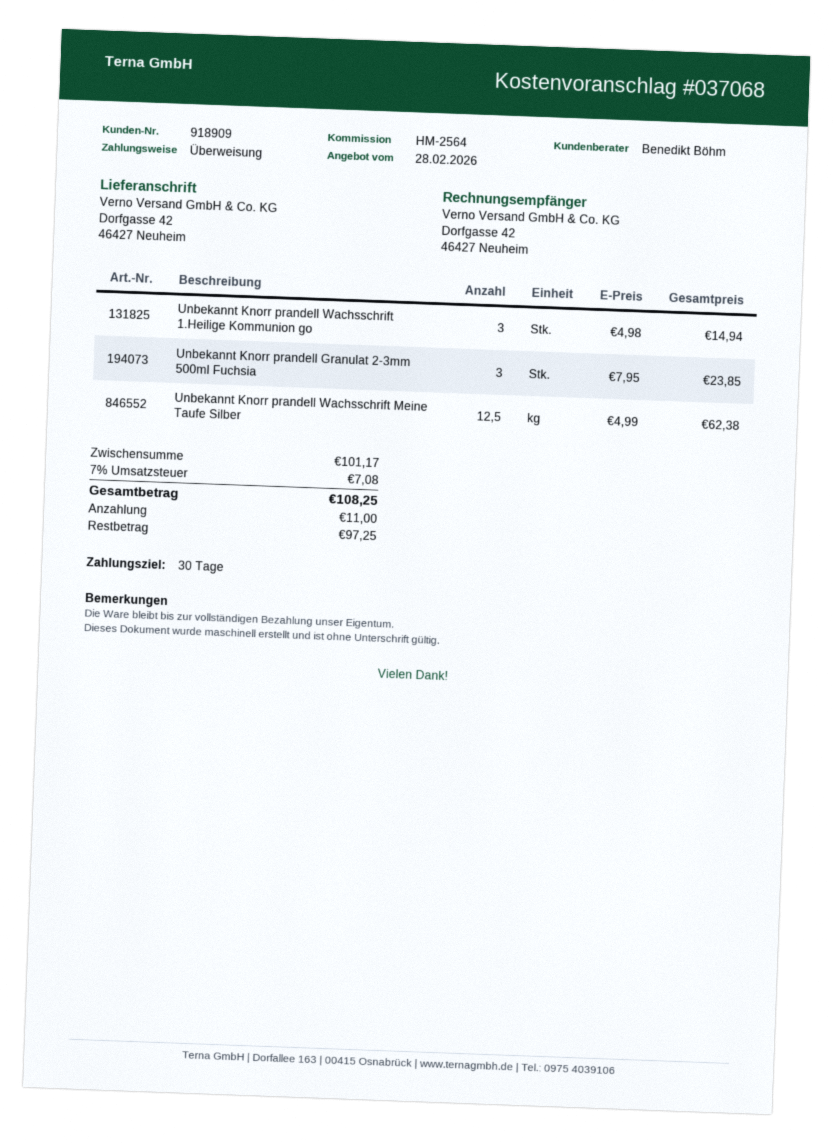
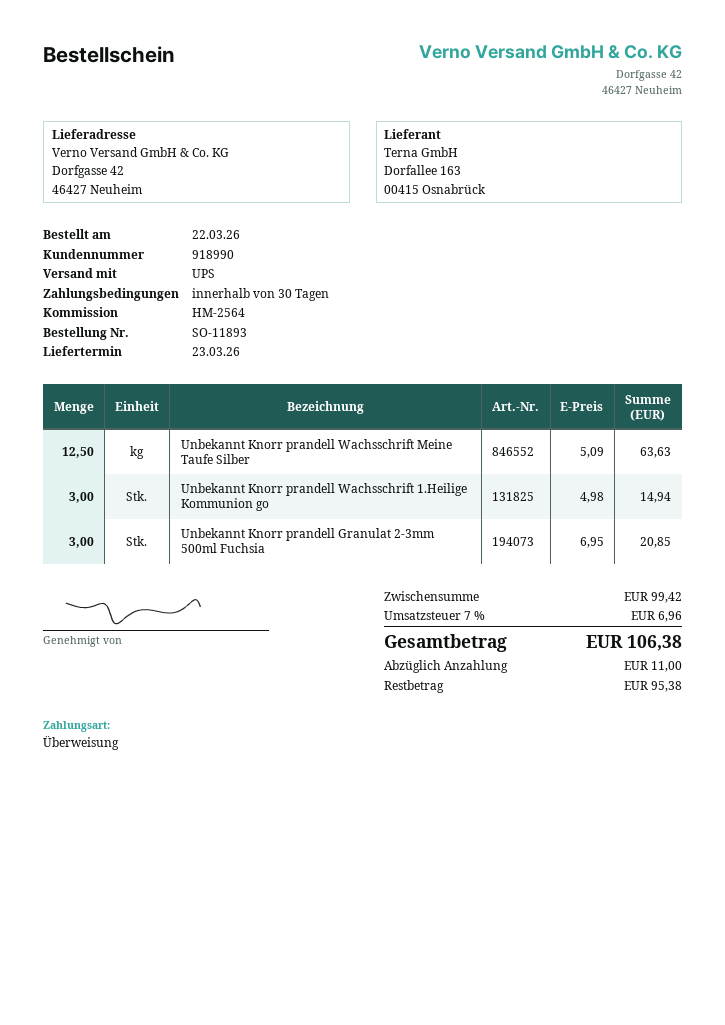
customer number: 918909 -> 918990
Unbekannt Knorr prandell Granulat 2-3mm 500ml Fuchsia: 3 x 7.95 = 23.85 -> 3 x 6.95 = 20.85
Unbekannt Knorr prandell Wachsschrift Meine Taufe Silber: 12.5 x 4.99 = 62.38 -> 12.5 x 5.09 = 63.63
subtotal: 101.17 -> 99.42
tax: 7% = 7.08 -> 7% = 6.96
total: 108.25 -> 106.38
balance: 97.25 -> 95.38

